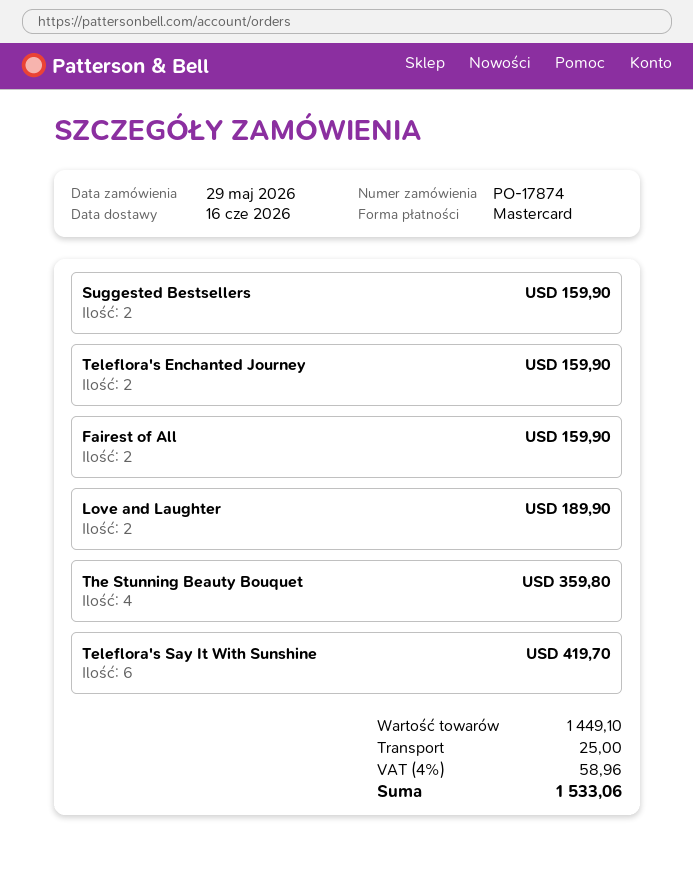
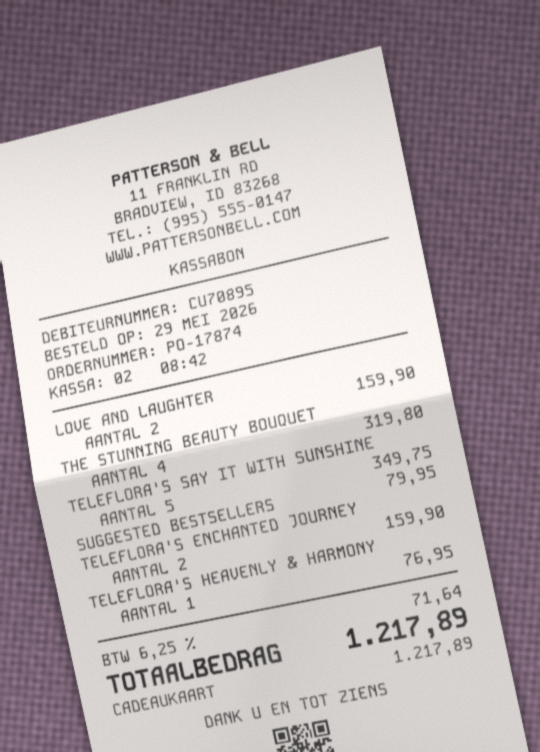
payment method: Mastercard -> gift card
Suggested Bestsellers: 2 for 159.90 -> 1 for 79.95
Fairest of All: 2 for 159.90 -> none
Love and Laughter: 2 for 189.90 -> 2 for 159.90
The Stunning Beauty Bouquet: 4 for 359.80 -> 4 for 319.80
Teleflora's Say It With Sunshine: 6 for 419.70 -> 5 for 349.75
TELEFLORA'S HEAVENLY & HARMONY: none -> 1 for 76.95
shipping: 25.00 -> none
tax: 4% = 58.96 -> 6.25% = 71.64
total: 1533.06 -> 1217.89

